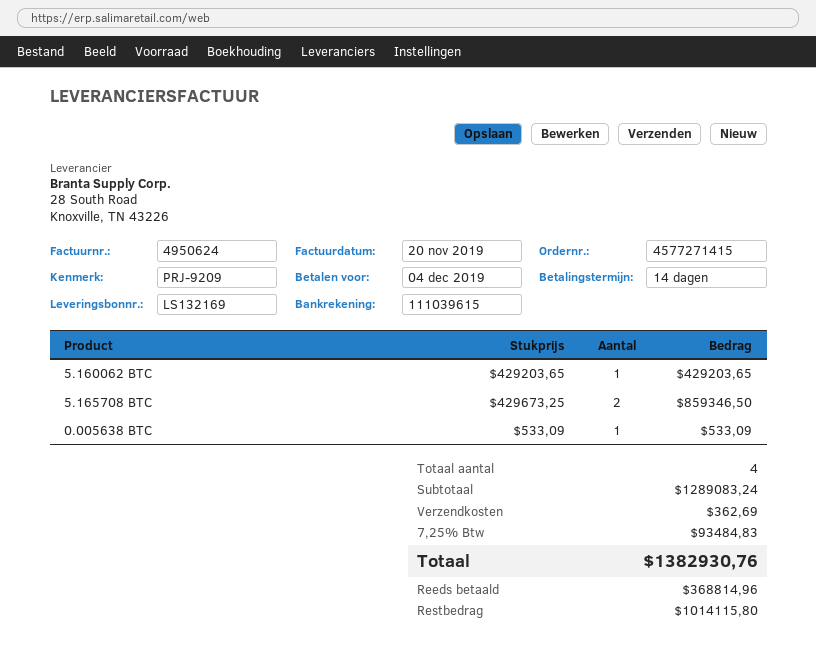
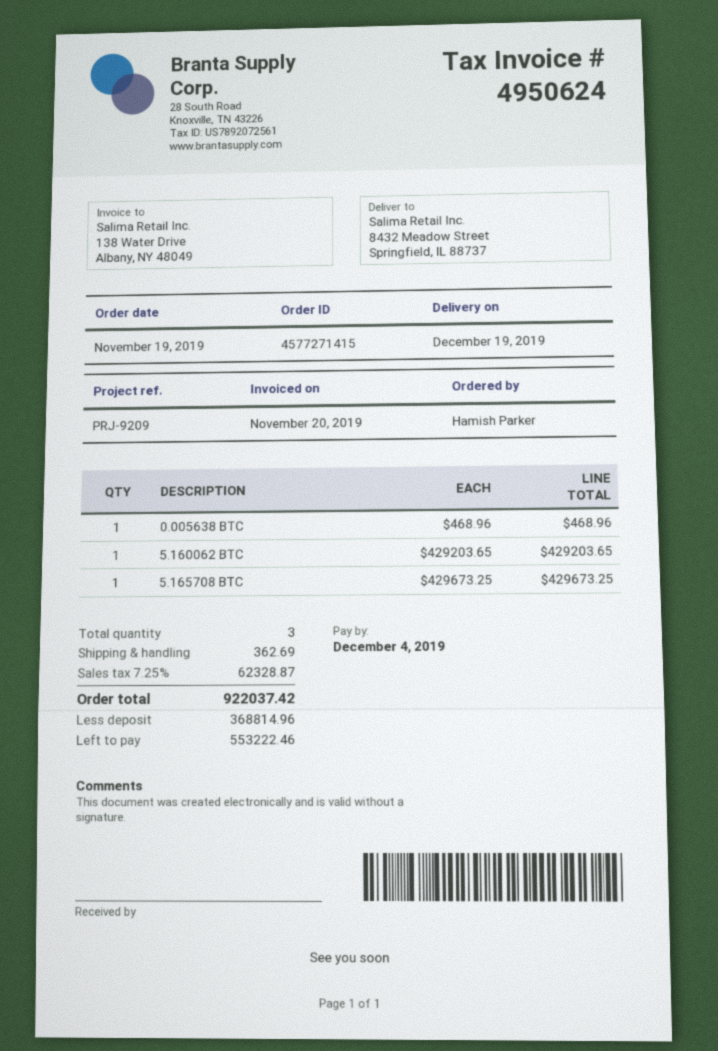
5.165708 BTC: 2 x 429673.25 = 859346.50 -> 1 x 429673.25 = 429673.25
0.005638 BTC: 1 x 533.09 = 533.09 -> 1 x 468.96 = 468.96
total quantity: 4 -> 3
tax: 7.25% = 93484.83 -> 7.25% = 62328.87
total: 1382930.76 -> 922037.42
balance: 1014115.80 -> 553222.46

